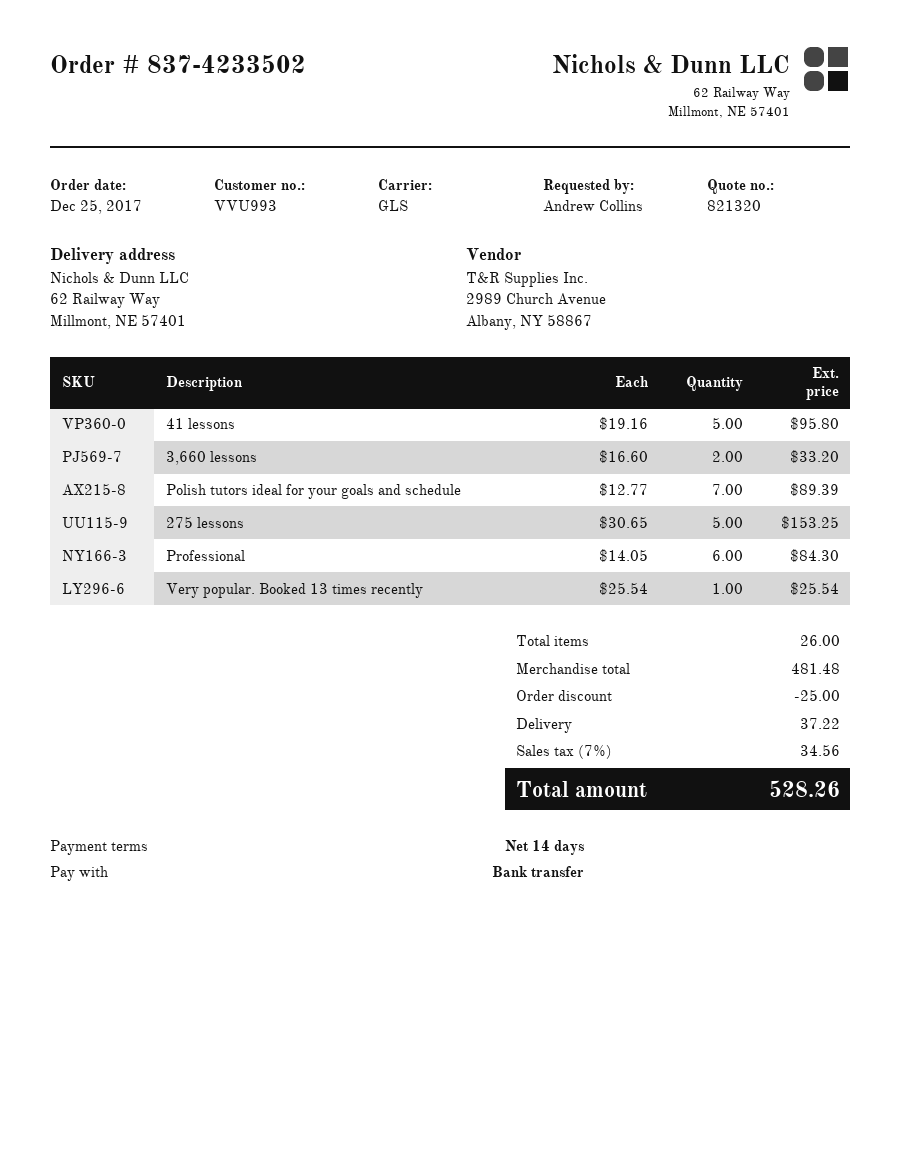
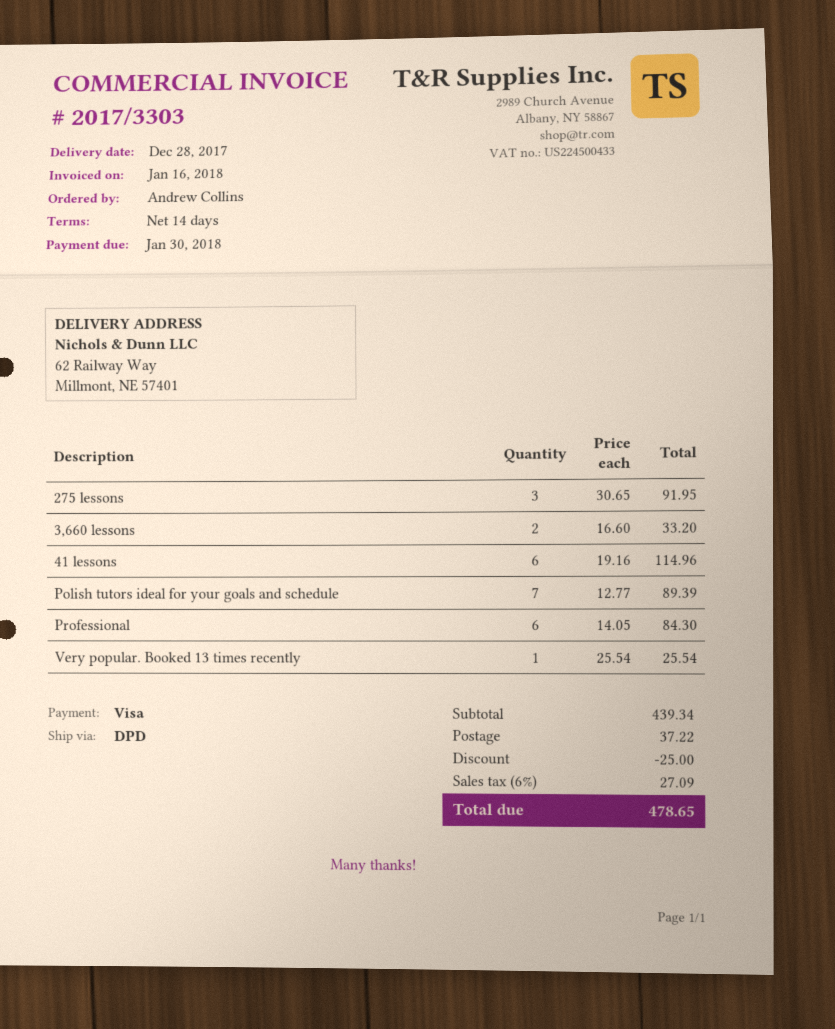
payment method: bank transfer -> Visa
shipping method: GLS -> DPD
41 lessons: 5 x 19.16 = 95.80 -> 6 x 19.16 = 114.96
275 lessons: 5 x 30.65 = 153.25 -> 3 x 30.65 = 91.95
subtotal: 481.48 -> 439.34
tax: 7% = 34.56 -> 6% = 27.09
total: 528.26 -> 478.65

